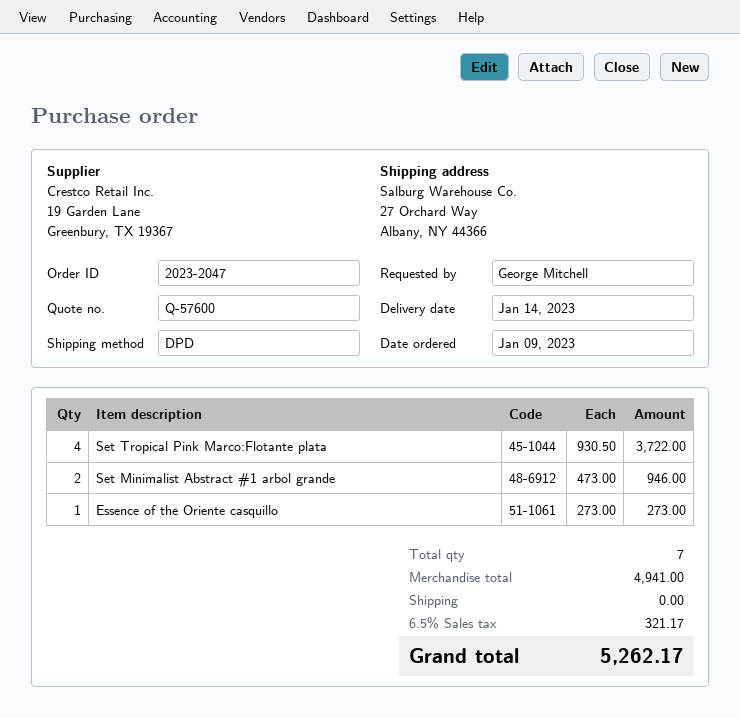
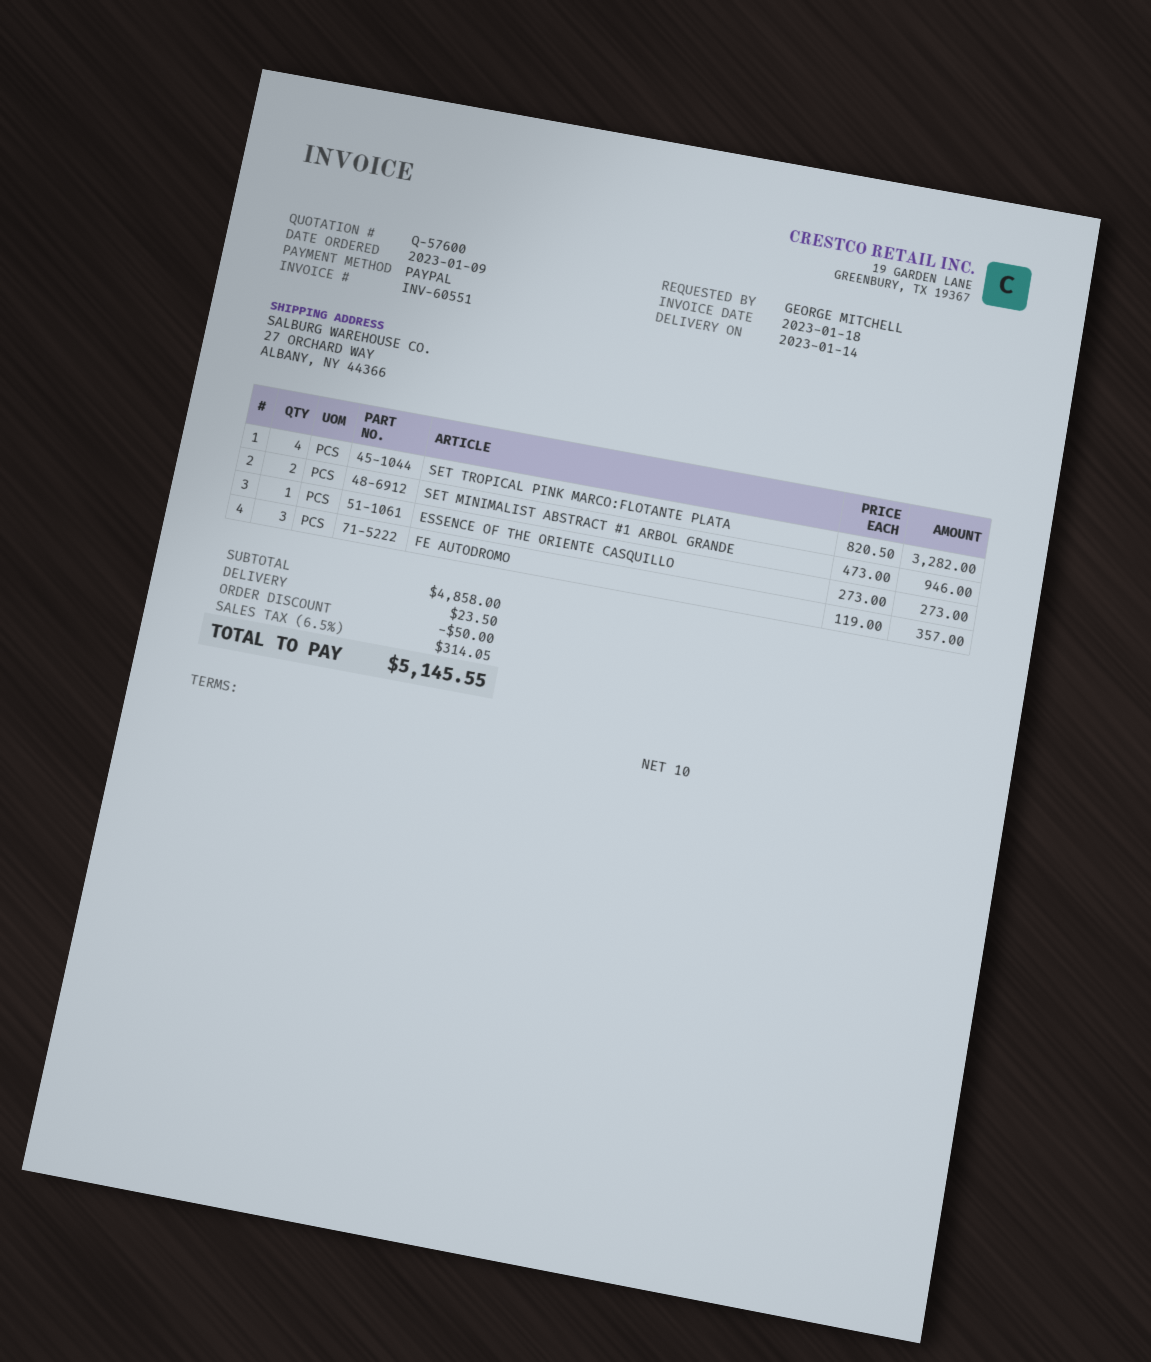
Set Tropical Pink Marco:Flotante plata: 4 x 930.50 = 3722.00 -> 4 x 820.50 = 3282.00
FE AUTODROMO: none -> 3 x 119.00 = 357.00
subtotal: 4941.00 -> 4858.00
discount: none -> 50.00
shipping: 0.00 -> 23.50
tax: 6.5% = 321.17 -> 6.5% = 314.05
total: 5262.17 -> 5145.55

